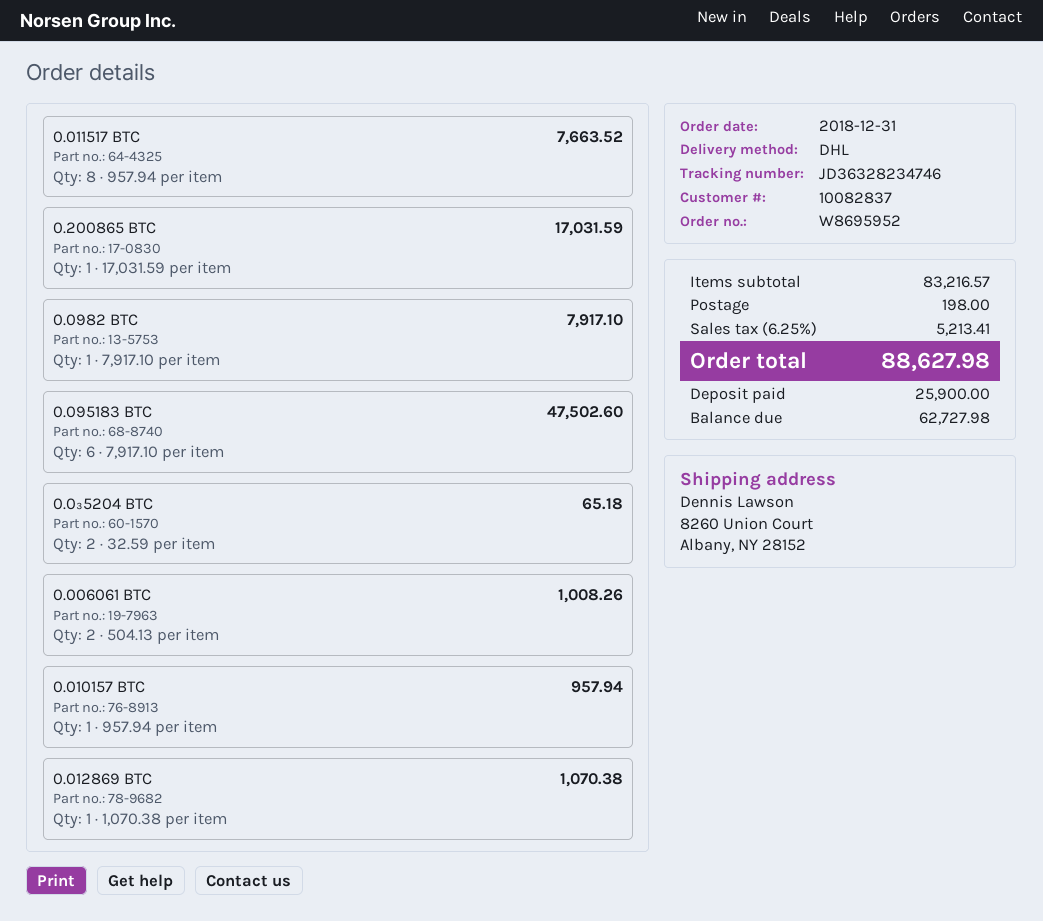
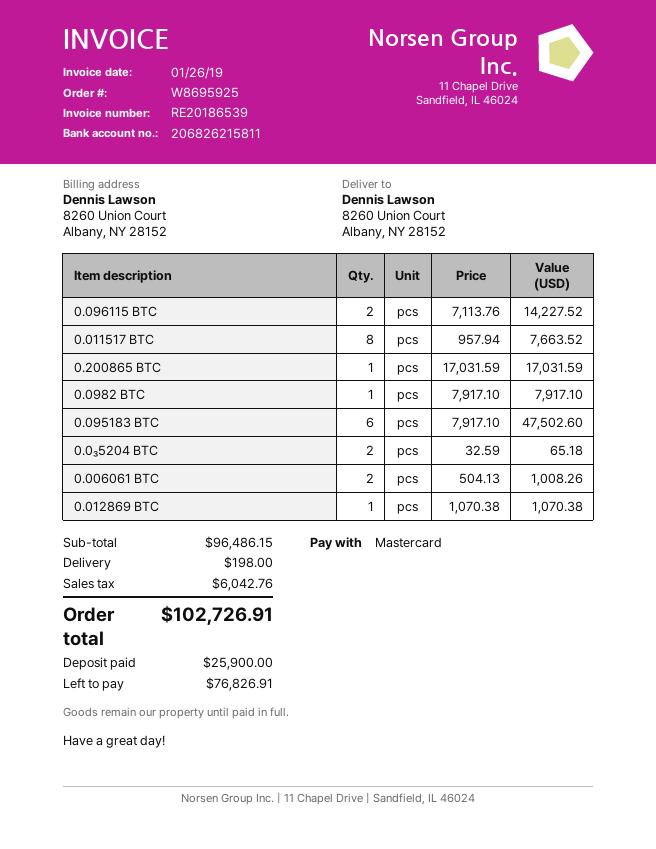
order number: W8695952 -> W8695925
0.010157 BTC: 1 x 957.94 = 957.94 -> none
0.096115 BTC: none -> 2 x 7113.76 = 14227.52
subtotal: 83216.57 -> 96486.15
tax: 5213.41 -> 6042.76
total: 88627.98 -> 102726.91
balance: 62727.98 -> 76826.91

